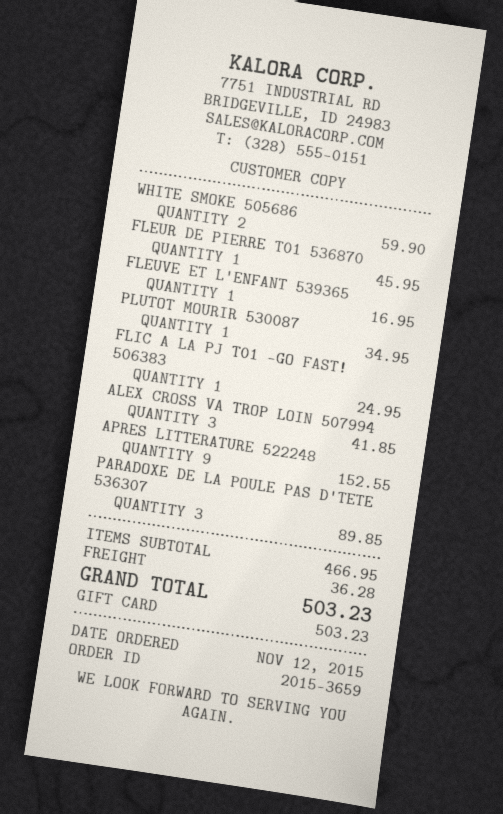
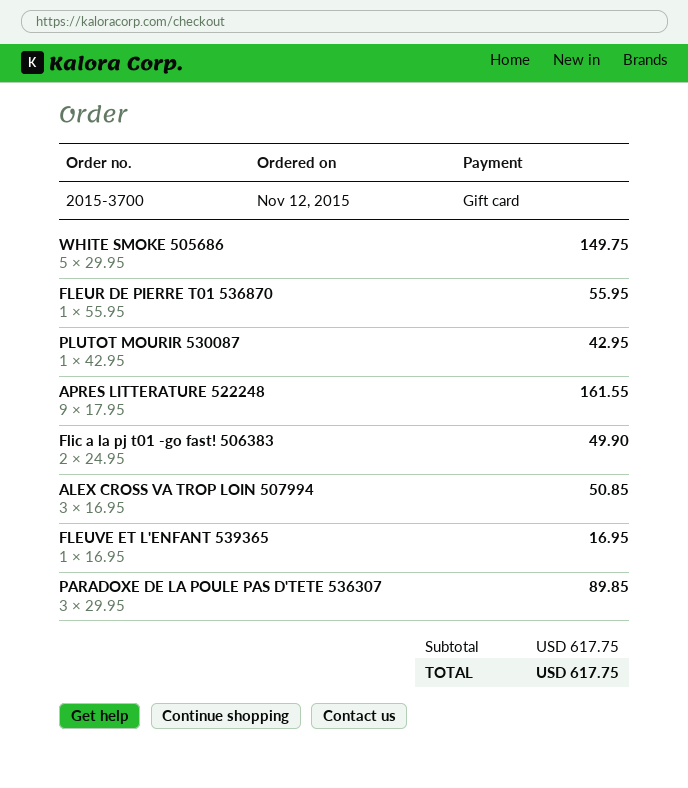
order number: 2015-3659 -> 2015-3700
WHITE SMOKE 505686: 2 for 59.90 -> 5 for 149.75
FLEUR DE PIERRE T01 536870: 1 for 45.95 -> 1 for 55.95
PLUTOT MOURIR 530087: 1 for 34.95 -> 1 for 42.95
FLIC A LA PJ T01 -GO FAST! 506383: 1 for 24.95 -> 2 for 49.90
ALEX CROSS VA TROP LOIN 507994: 3 for 41.85 -> 3 for 50.85
APRES LITTERATURE 522248: 9 for 152.55 -> 9 for 161.55
subtotal: 466.95 -> 617.75
shipping: 36.28 -> none
total: 503.23 -> 617.75

